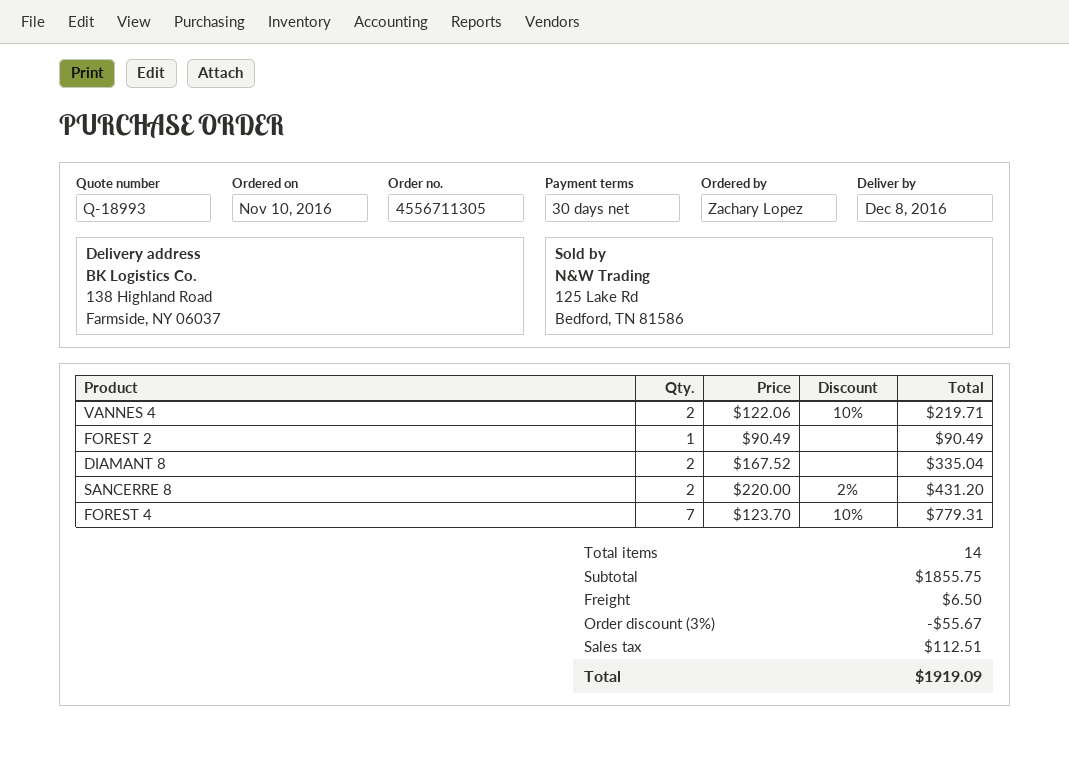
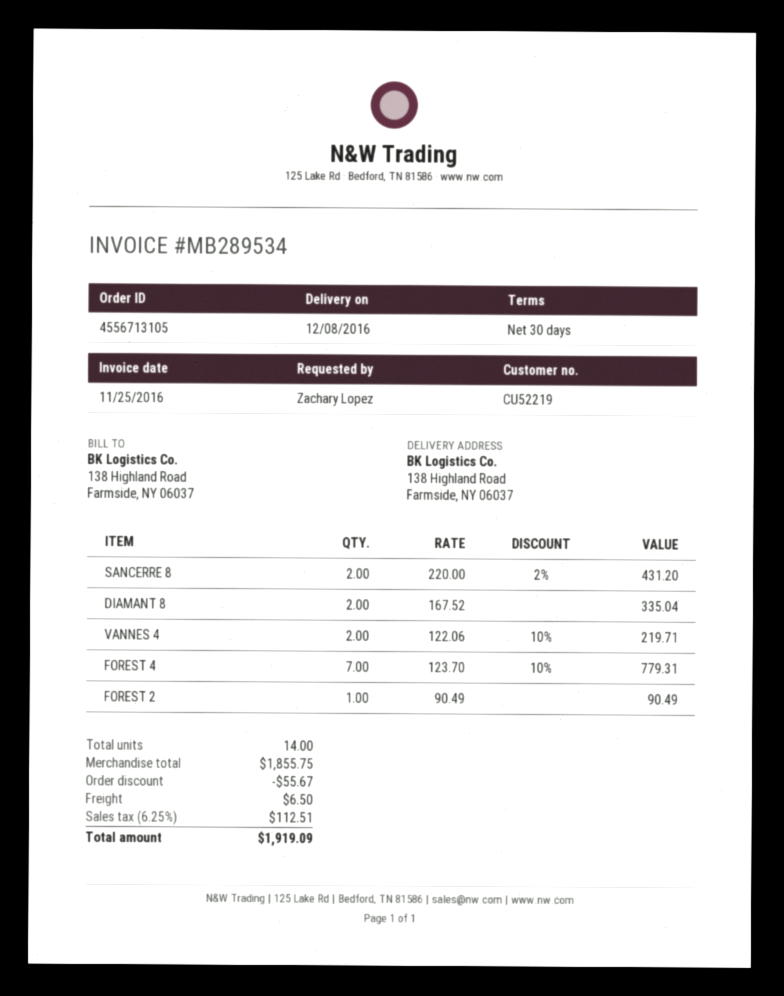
order number: 4556711305 -> 4556713105

